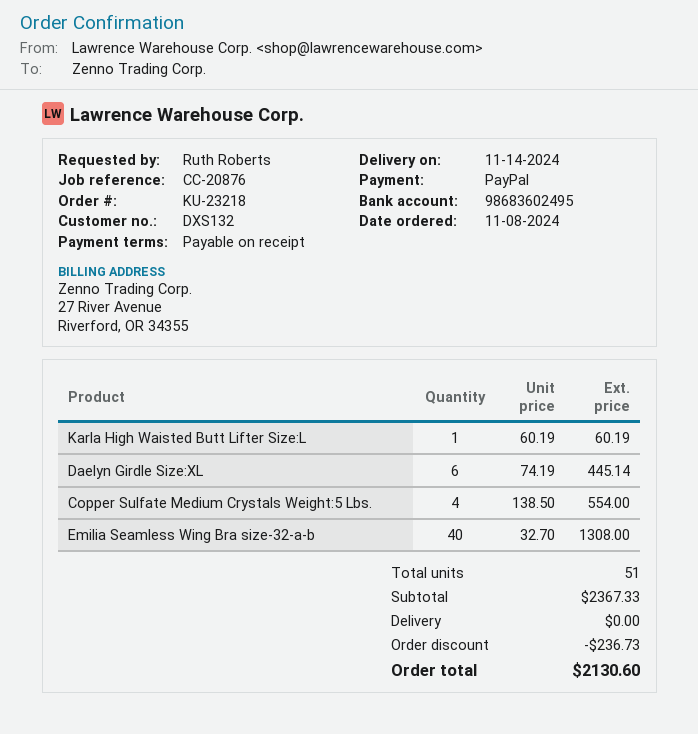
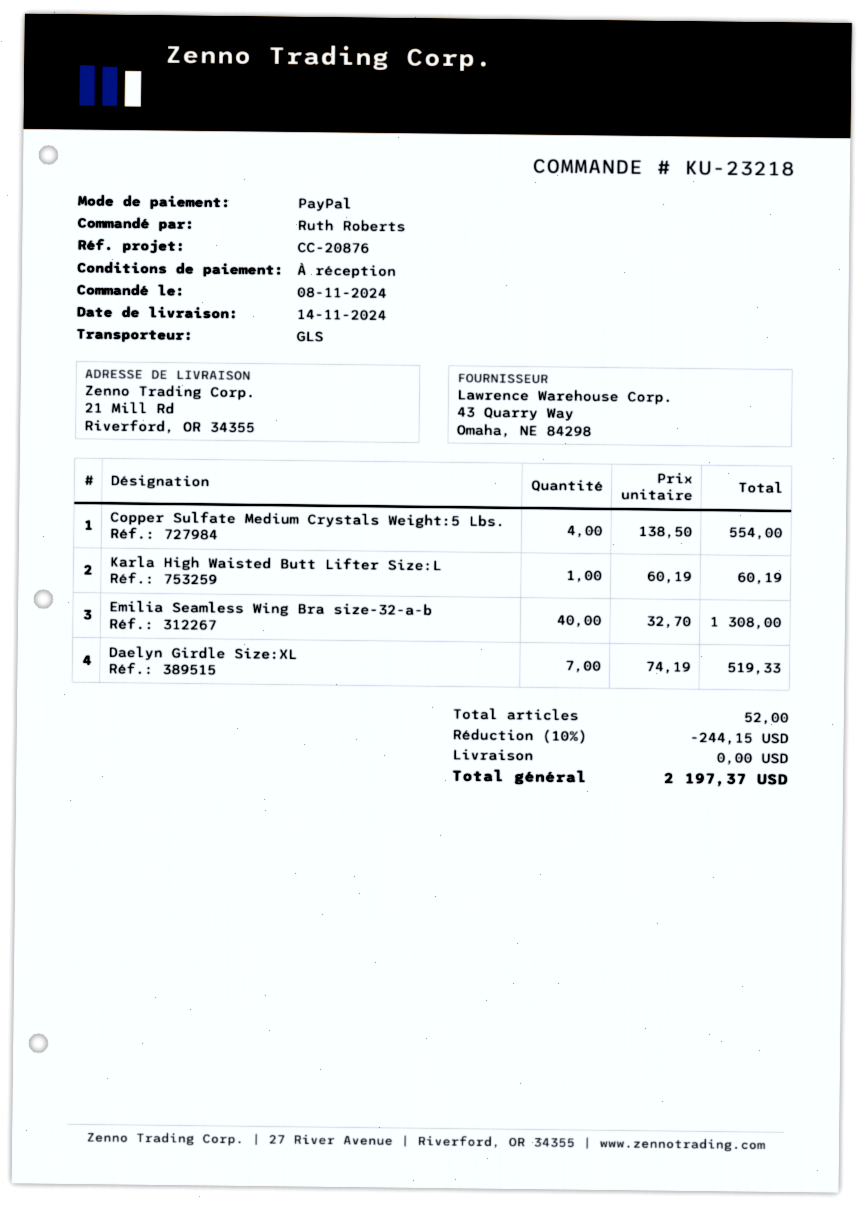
Daelyn Girdle Size:XL: 6 x 74.19 = 445.14 -> 7 x 74.19 = 519.33
total quantity: 51 -> 52
discount: 236.73 -> 244.15
total: 2130.60 -> 2197.37

